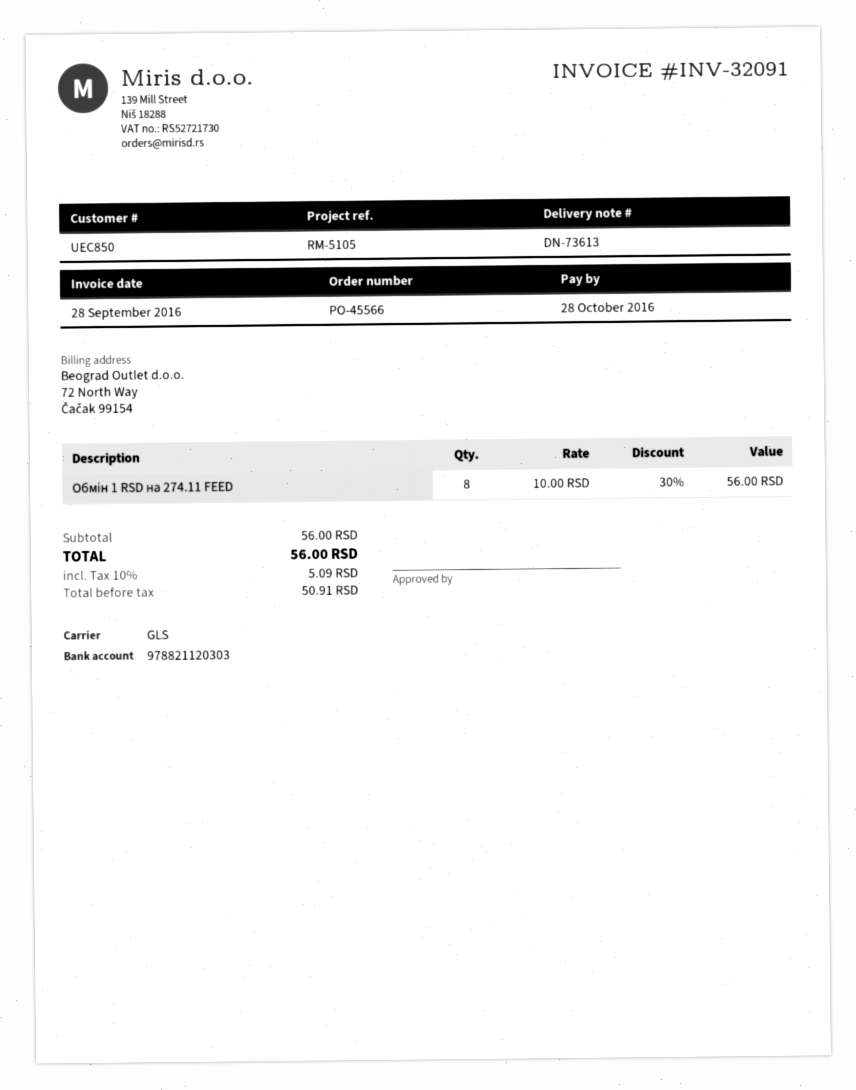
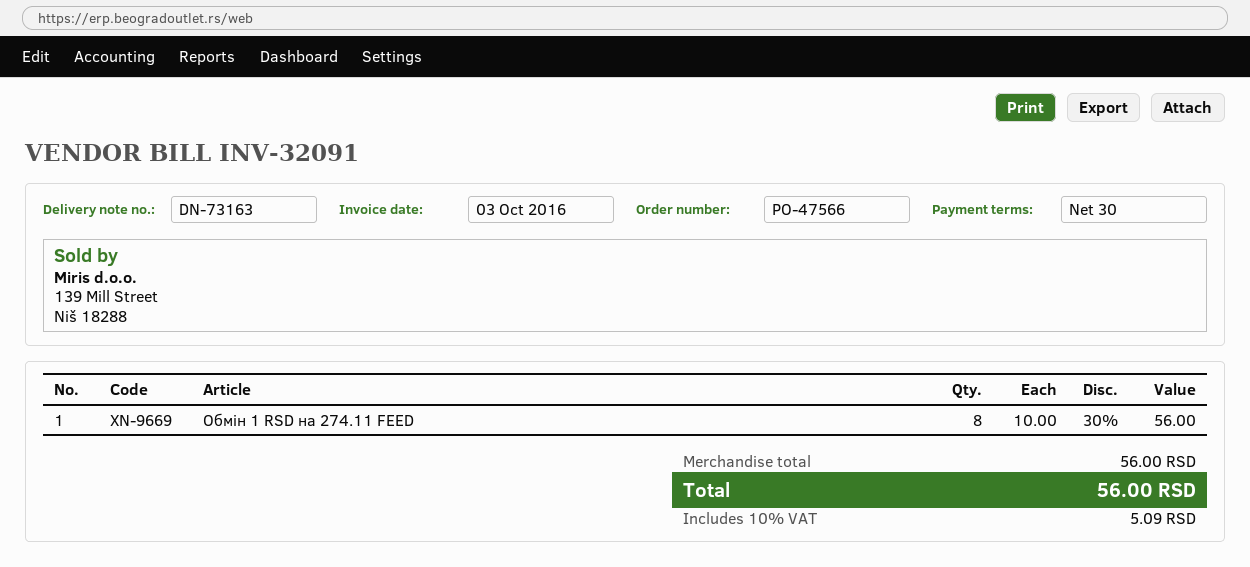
order number: PO-45566 -> PO-47566
delivery note number: DN-73613 -> DN-73163
invoice date: 2016-09-28 -> 2016-10-03

